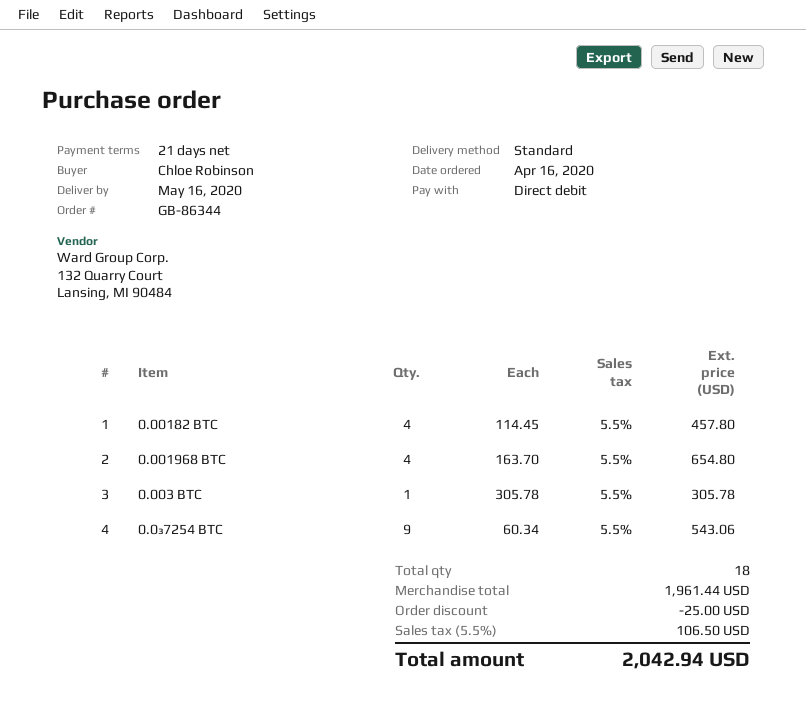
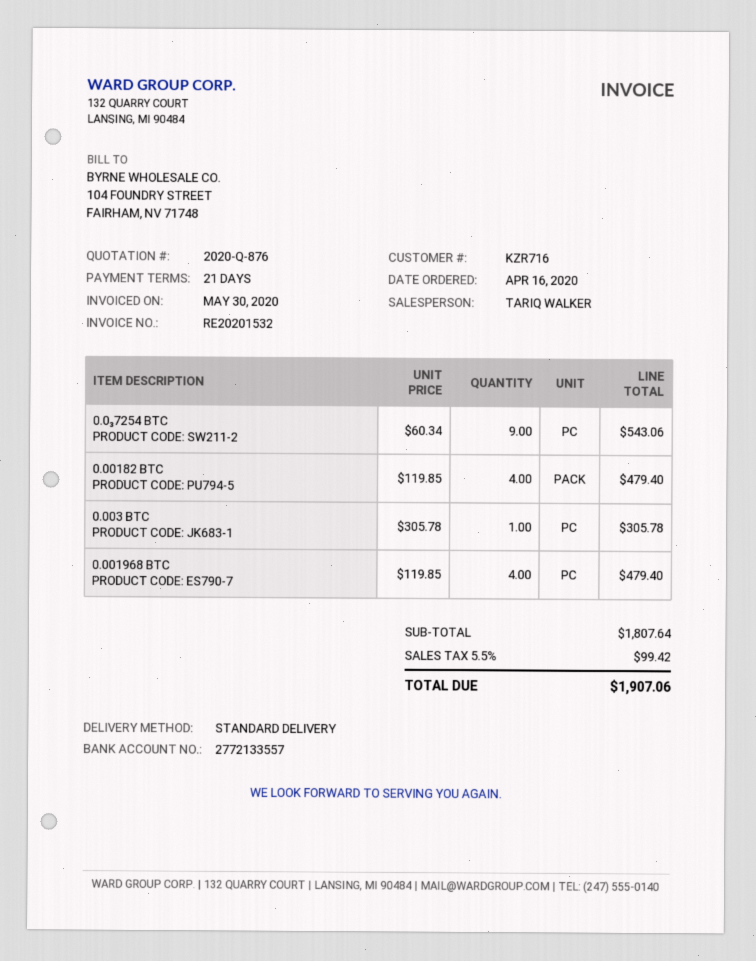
0.00182 BTC: 4 x 114.45 = 457.80 -> 4 x 119.85 = 479.40
0.001968 BTC: 4 x 163.70 = 654.80 -> 4 x 119.85 = 479.40
subtotal: 1961.44 -> 1807.64
discount: 25.00 -> none
tax: 5.5% = 106.50 -> 5.5% = 99.42
total: 2042.94 -> 1907.06

